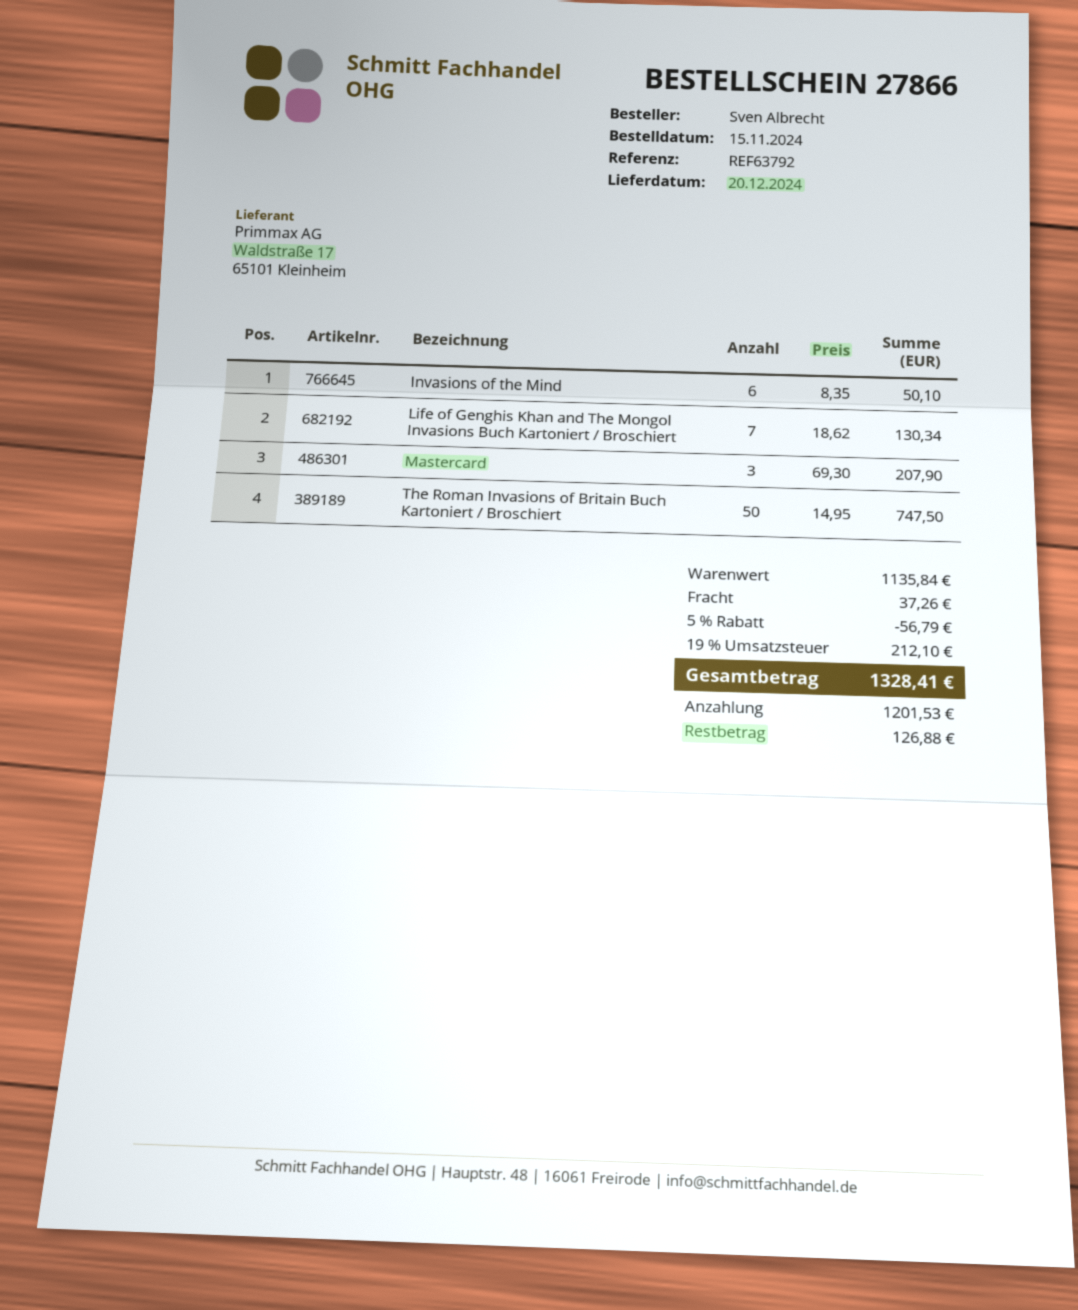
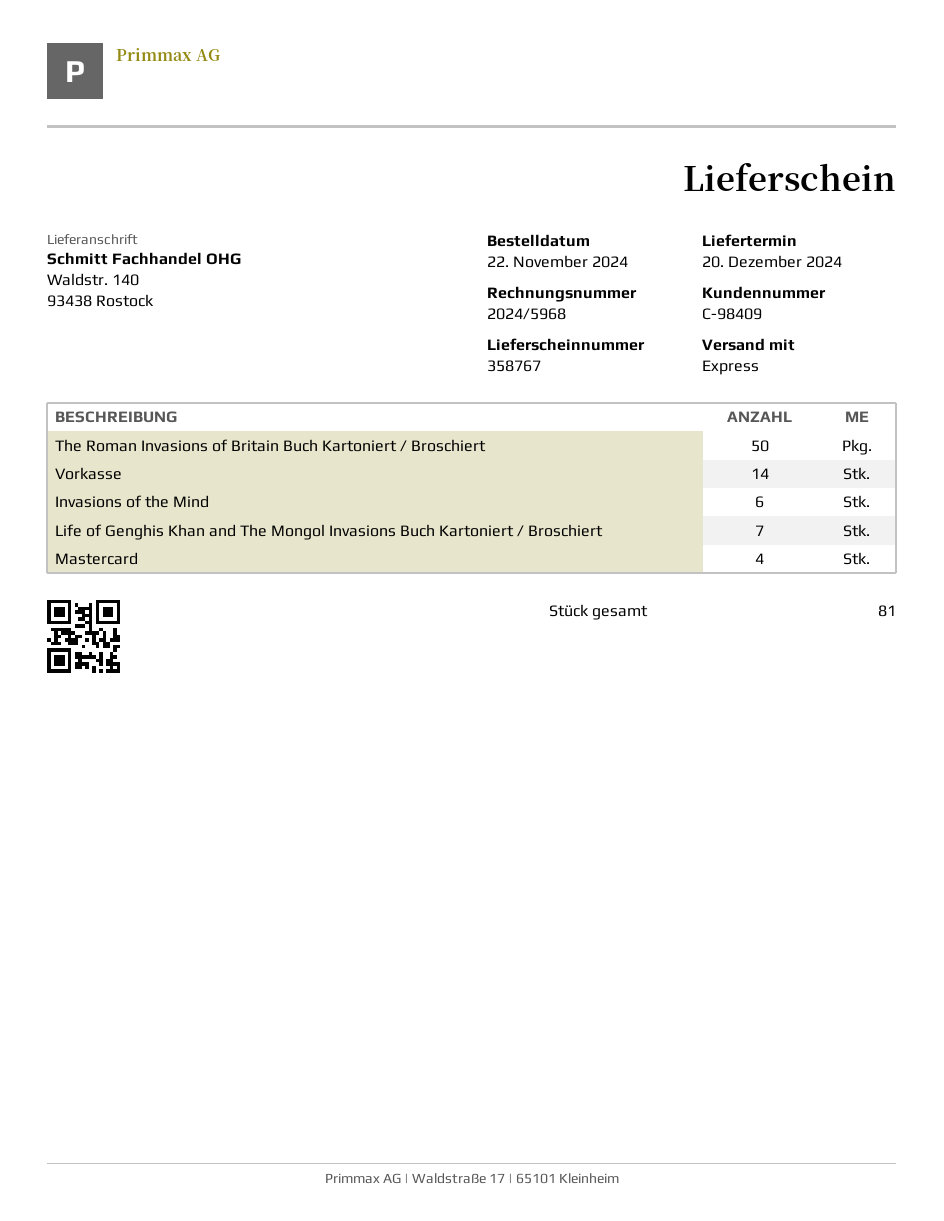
order date: 2024-11-15 -> 2024-11-22
Mastercard: 3 -> 4
Vorkasse: none -> 14

